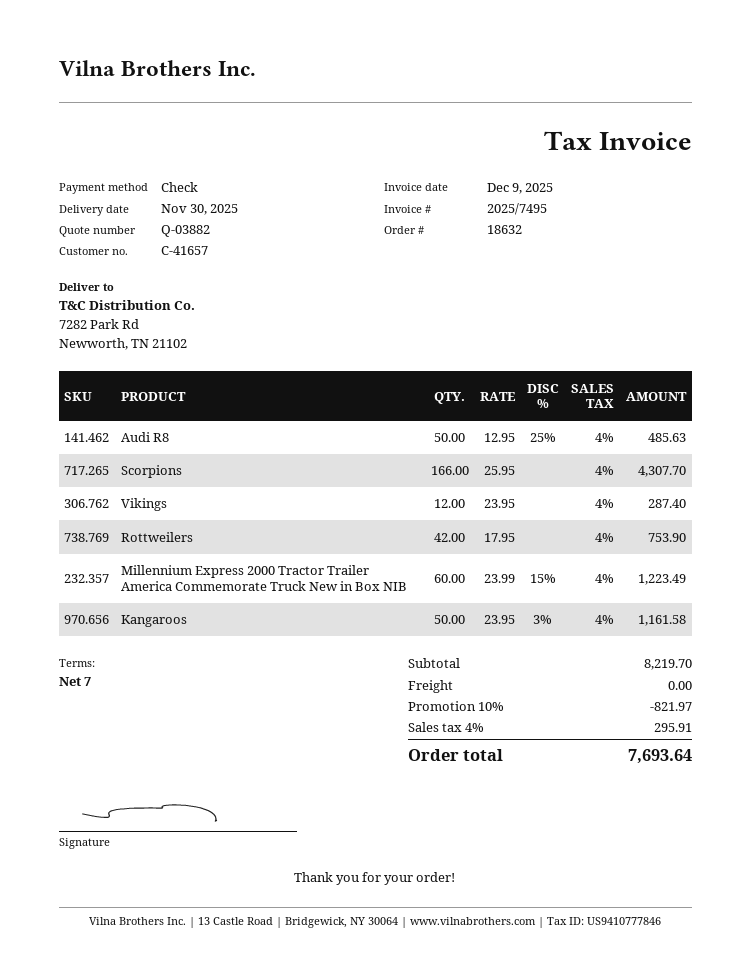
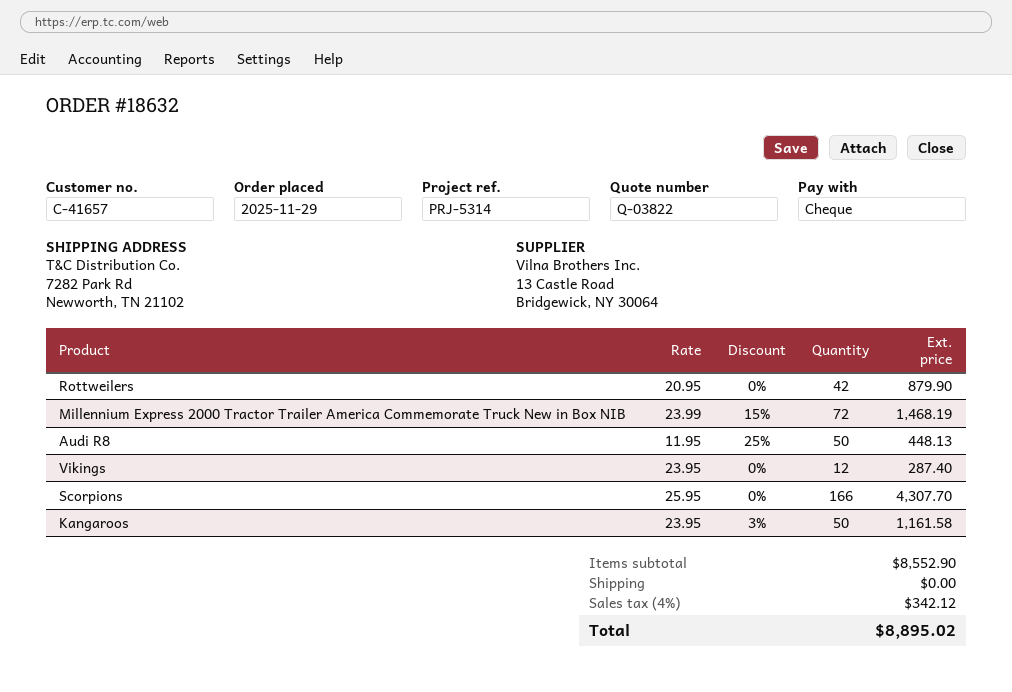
quote number: Q-03882 -> Q-03822
Audi R8: 50 x 12.95 - 25% = 485.63 -> 50 x 11.95 - 25% = 448.13
Rottweilers: 42 x 17.95 = 753.90 -> 42 x 20.95 = 879.90
Millennium Express 2000 Tractor Trailer America Commemorate Truck New in Box NIB: 60 x 23.99 - 15% = 1223.49 -> 72 x 23.99 - 15% = 1468.19
subtotal: 8219.70 -> 8552.90
discount: 10% = 821.97 -> none
tax: 4% = 295.91 -> 4% = 342.12
total: 7693.64 -> 8895.02

